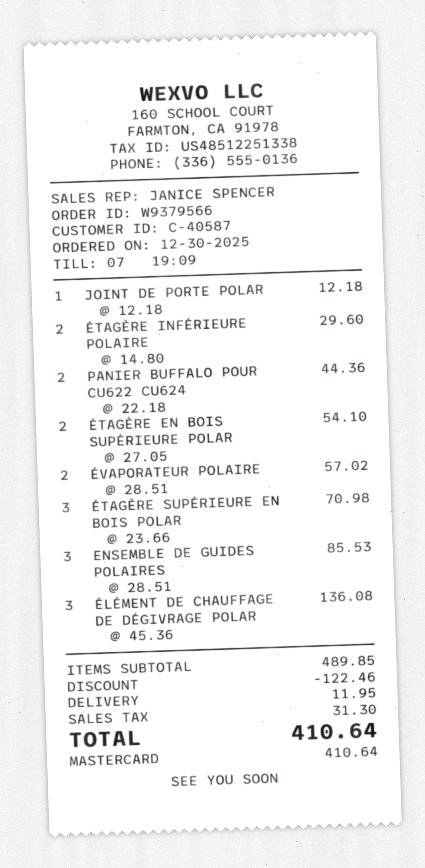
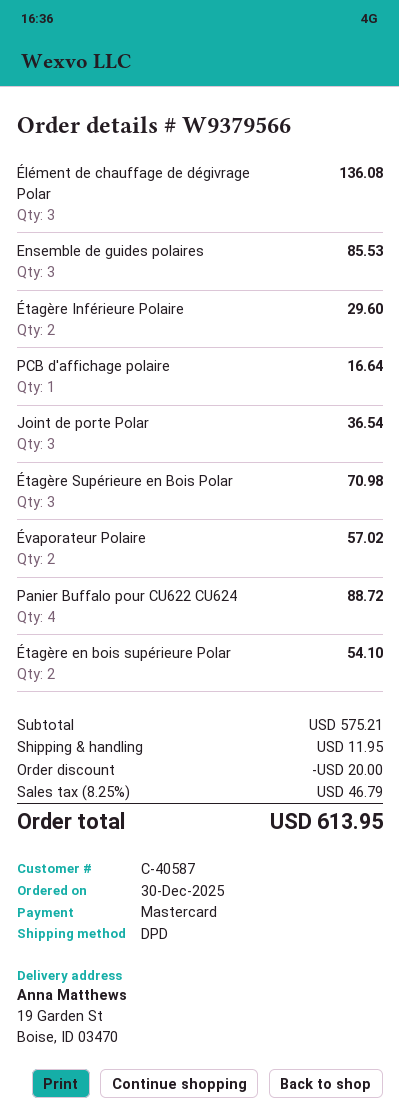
JOINT DE PORTE POLAR: 1 for 12.18 -> 3 for 36.54
PANIER BUFFALO POUR CU622 CU624: 2 for 44.36 -> 4 for 88.72
PCB d'affichage polaire: none -> 1 for 16.64
subtotal: 489.85 -> 575.21
discount: 122.46 -> 20.00
tax: 31.30 -> 46.79
total: 410.64 -> 613.95

